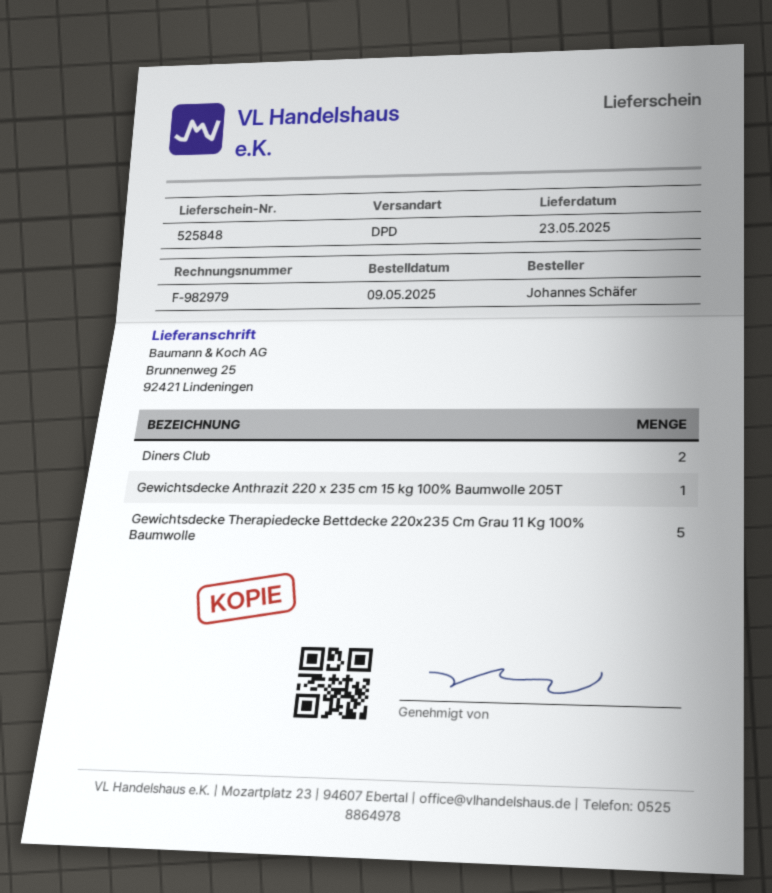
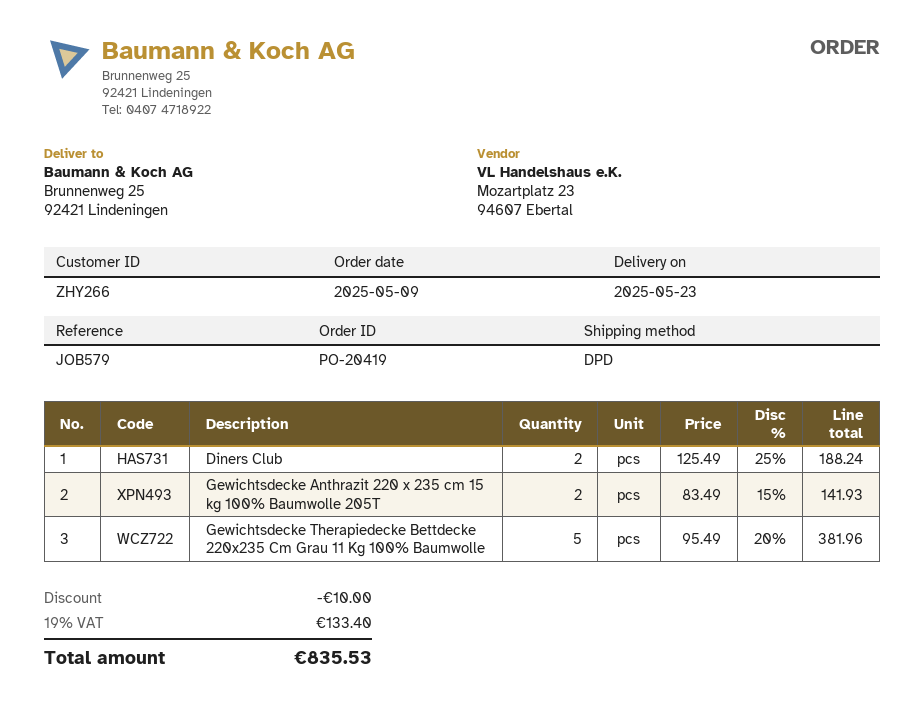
Gewichtsdecke Anthrazit 220 x 235 cm 15 kg 100% Baumwolle 205T: 1 -> 2

